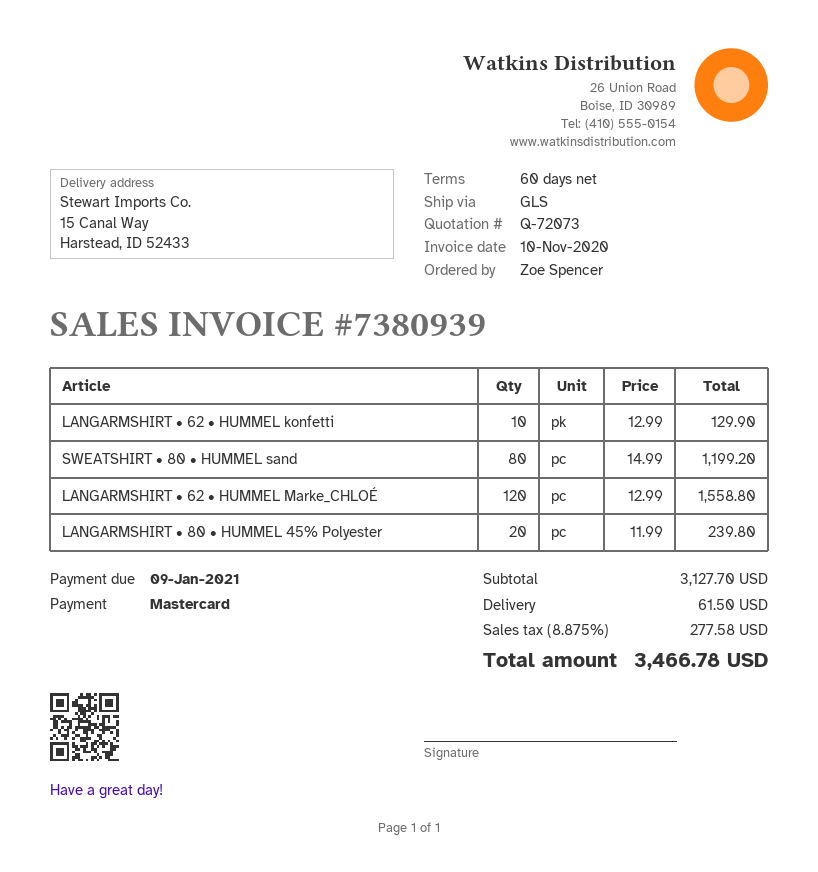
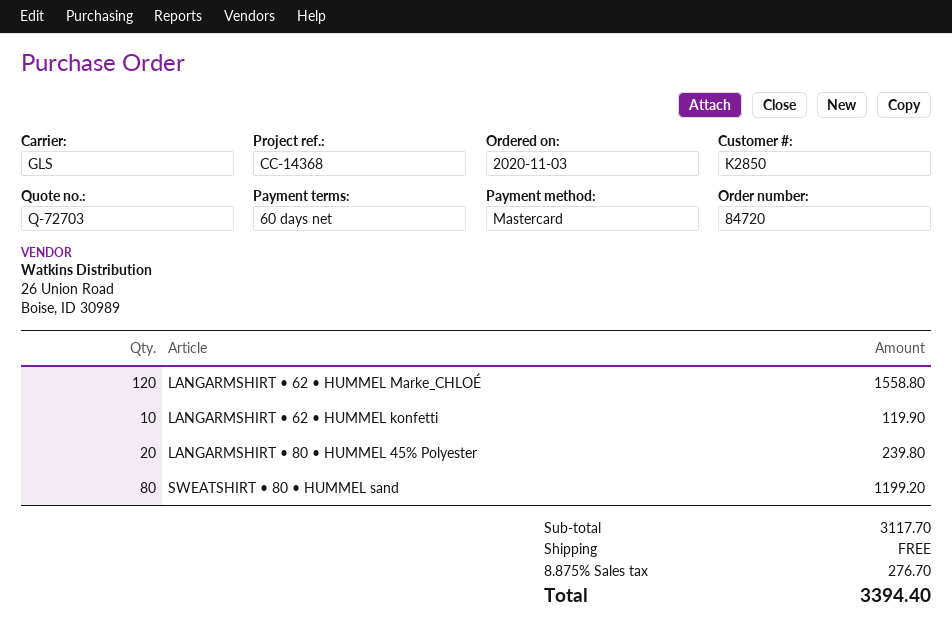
quote number: Q-72073 -> Q-72703
LANGARMSHIRT • 62 • HUMMEL konfetti: 10 for 129.90 -> 10 for 119.90
subtotal: 3127.70 -> 3117.70
shipping: 61.50 -> 0.00
tax: 8.875% = 277.58 -> 8.875% = 276.70
total: 3466.78 -> 3394.40

